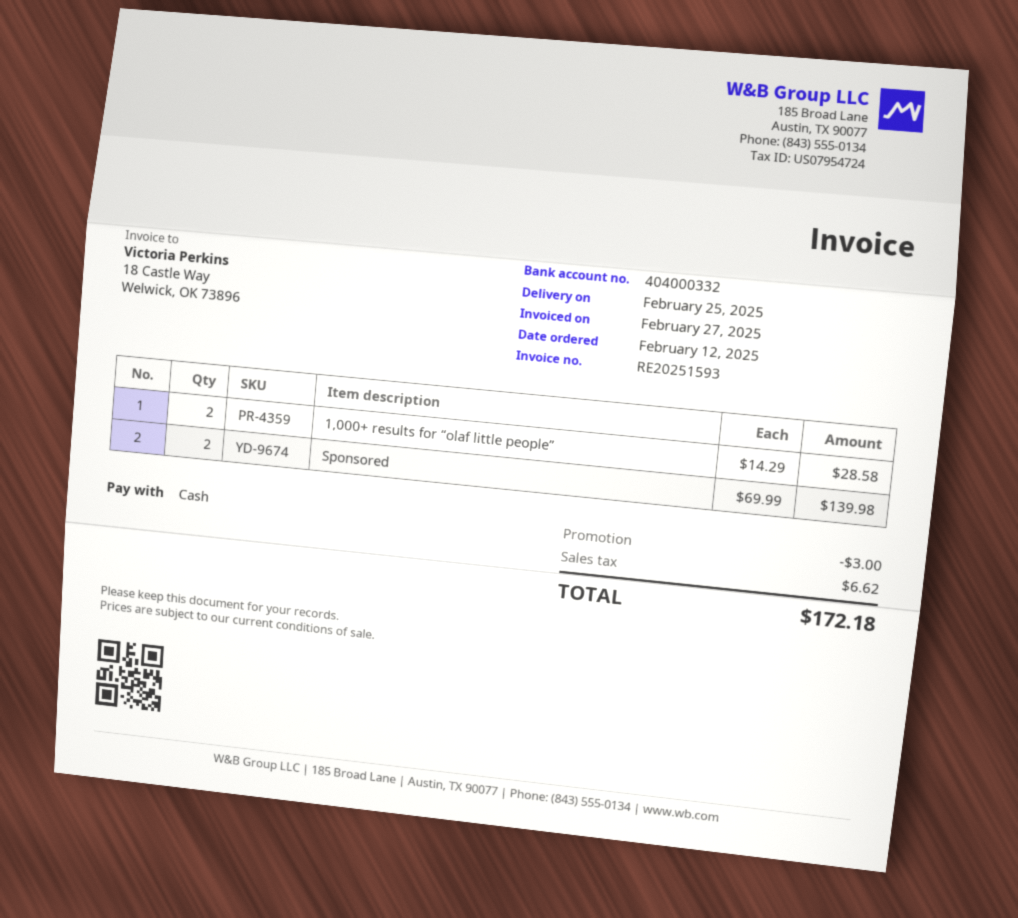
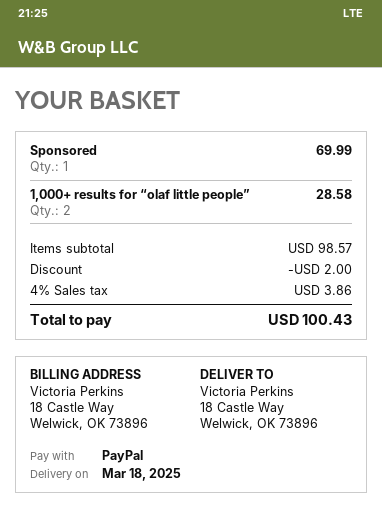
delivery date: 2025-02-25 -> 2025-03-18
payment method: cash -> PayPal
Sponsored: 2 for 139.98 -> 1 for 69.99
discount: 3.00 -> 2.00
tax: 6.62 -> 3.86
total: 172.18 -> 100.43

